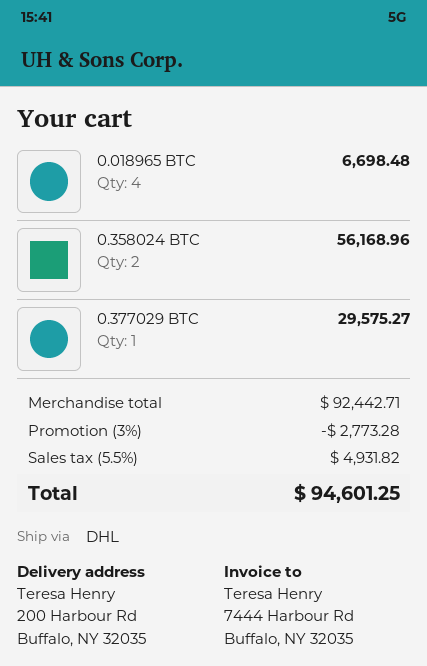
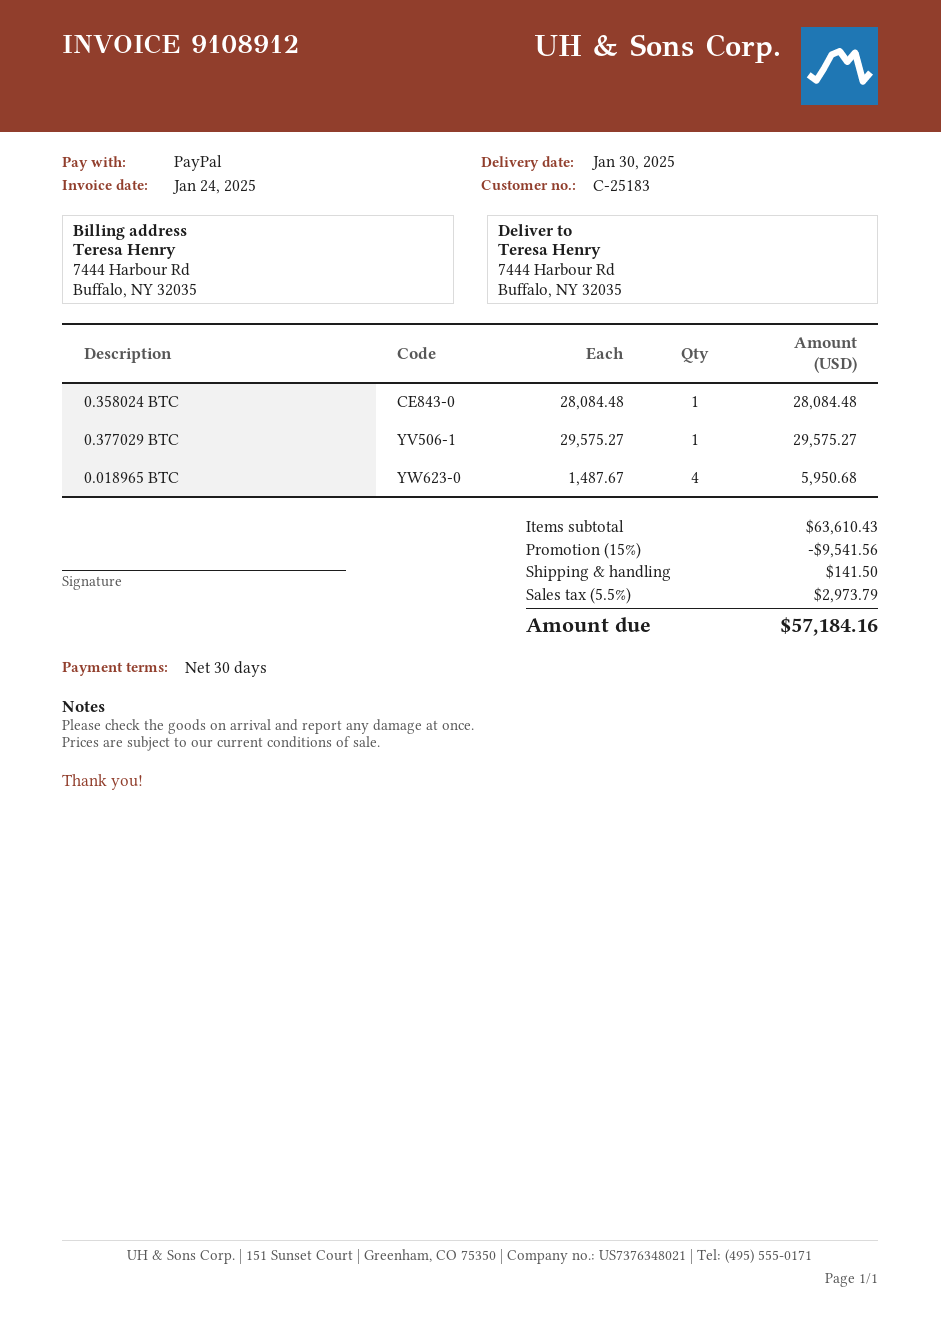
ship to: 200 Harbour Rd, Buffalo, NY 32035 -> 7444 Harbour Rd, Buffalo, NY 32035
0.018965 BTC: 4 for 6698.48 -> 4 for 5950.68
0.358024 BTC: 2 for 56168.96 -> 1 for 28084.48
subtotal: 92442.71 -> 63610.43
discount: 3% = 2773.28 -> 15% = 9541.56
shipping: none -> 141.50
tax: 5.5% = 4931.82 -> 5.5% = 2973.79
total: 94601.25 -> 57184.16

